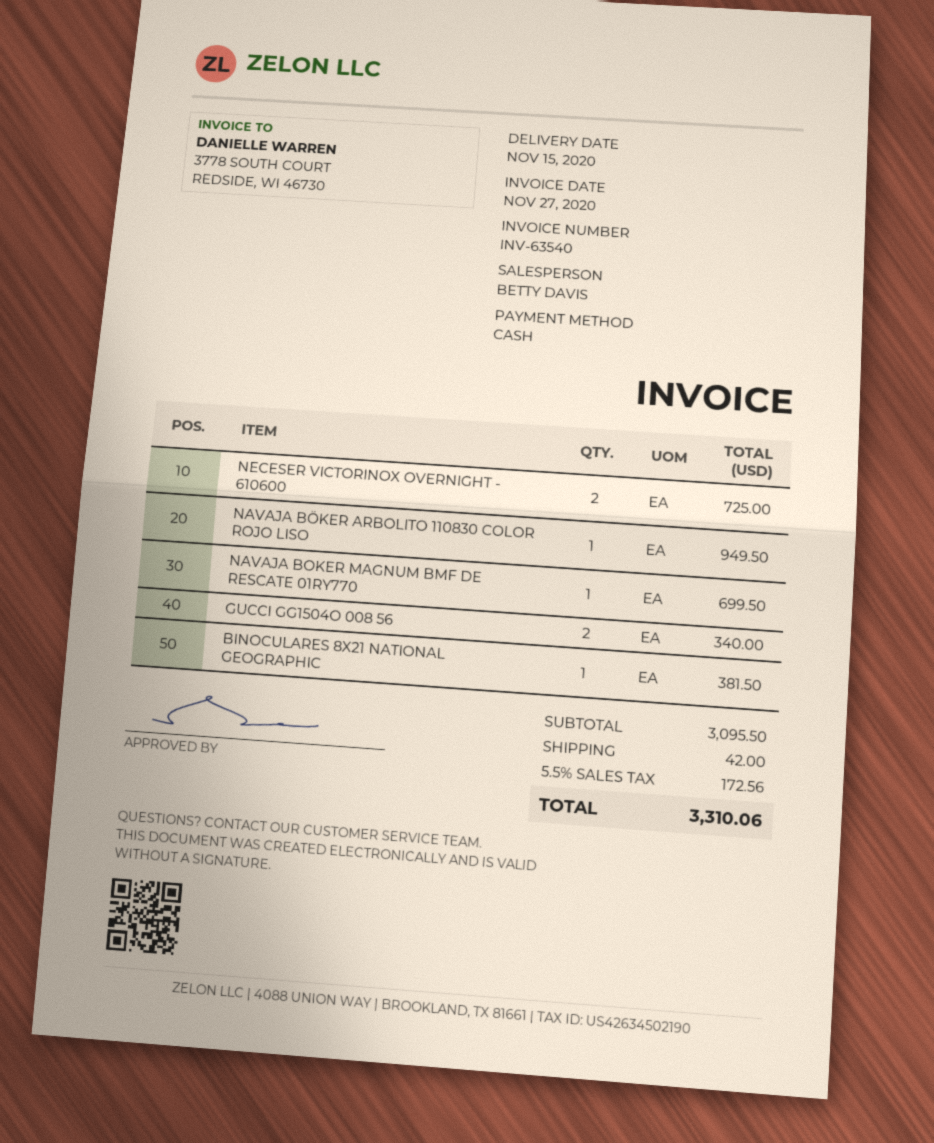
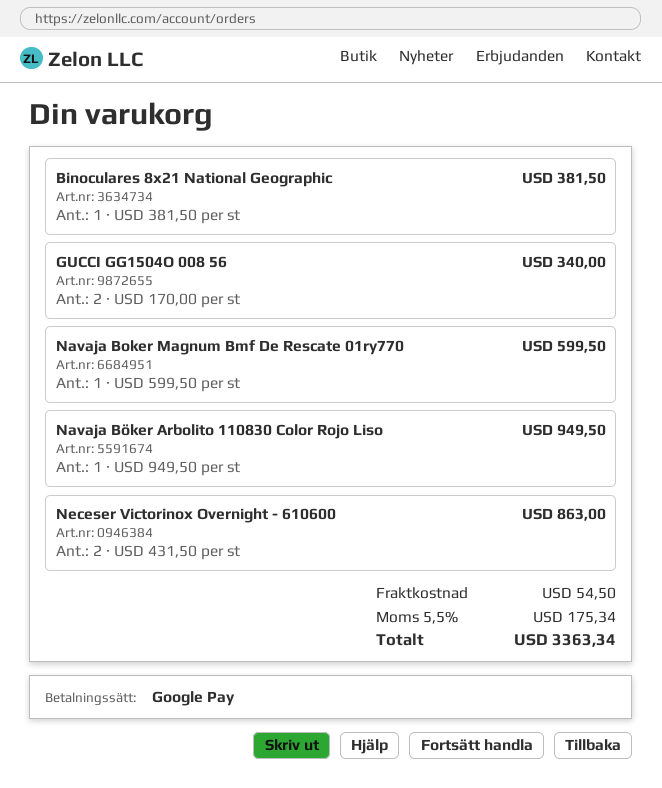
payment method: cash -> Google Pay
NECESER VICTORINOX OVERNIGHT - 610600: 2 for 725.00 -> 2 for 863.00
NAVAJA BOKER MAGNUM BMF DE RESCATE 01RY770: 1 for 699.50 -> 1 for 599.50
shipping: 42.00 -> 54.50
tax: 5.5% = 172.56 -> 5.5% = 175.34
total: 3310.06 -> 3363.34

